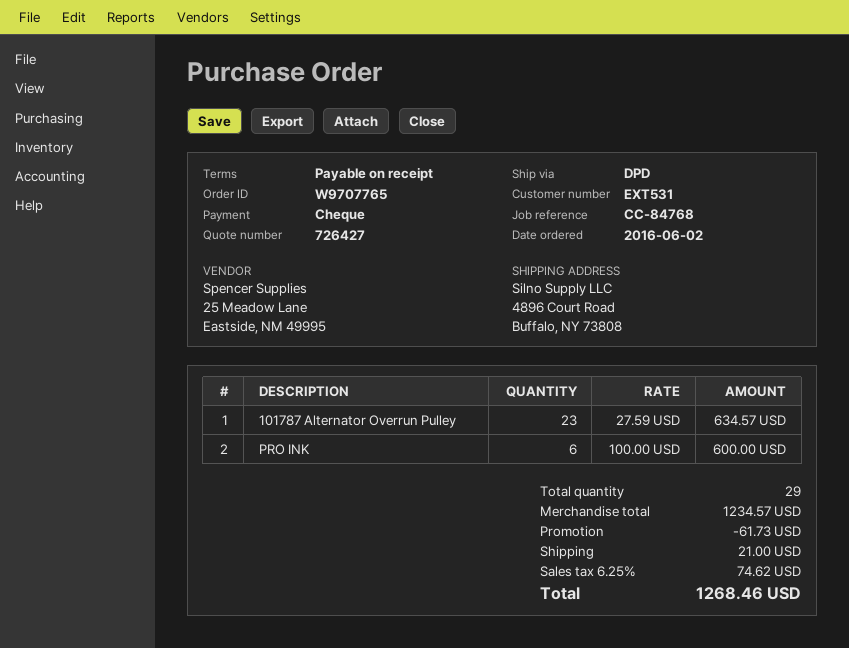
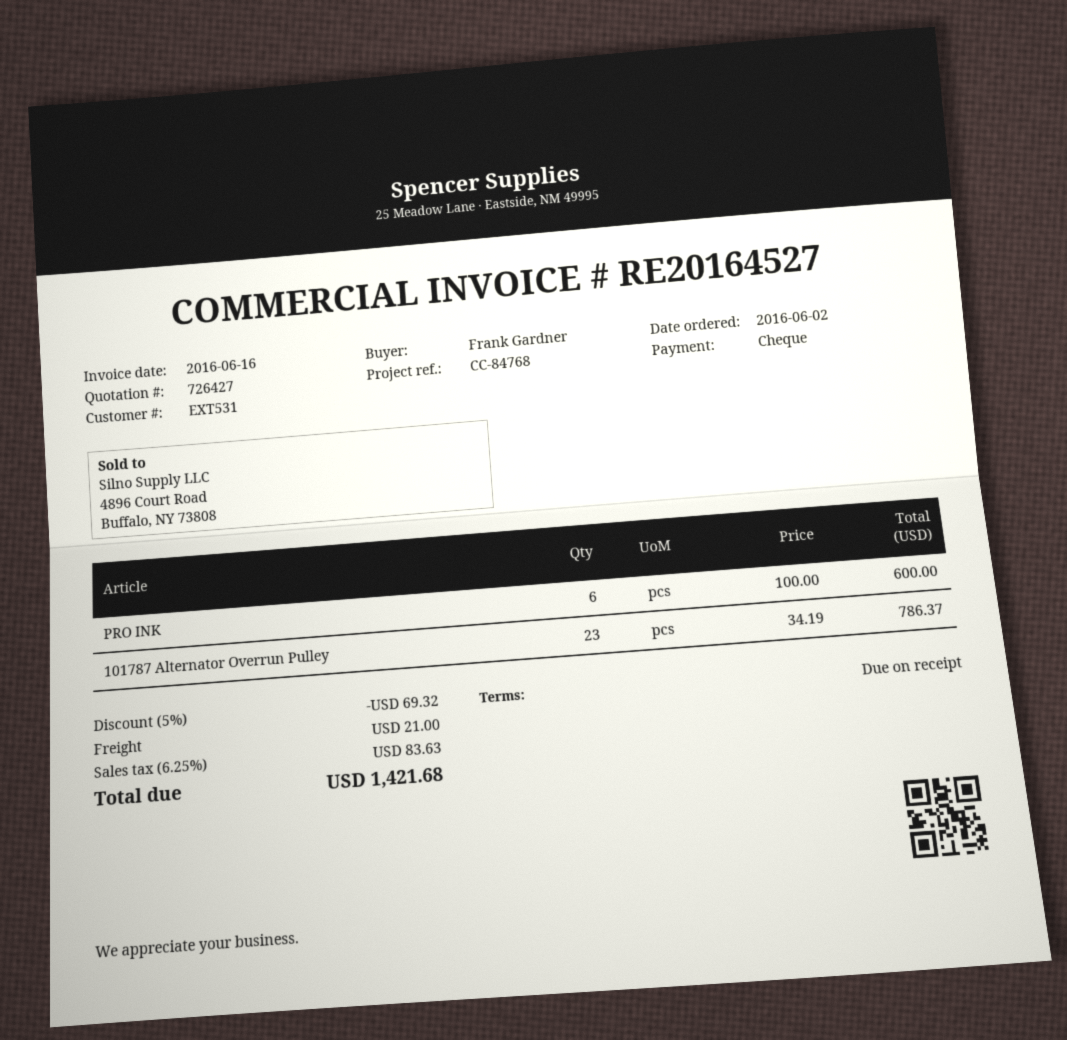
101787 Alternator Overrun Pulley: 23 x 27.59 = 634.57 -> 23 x 34.19 = 786.37
discount: 61.73 -> 69.32
tax: 6.25% = 74.62 -> 6.25% = 83.63
total: 1268.46 -> 1421.68

